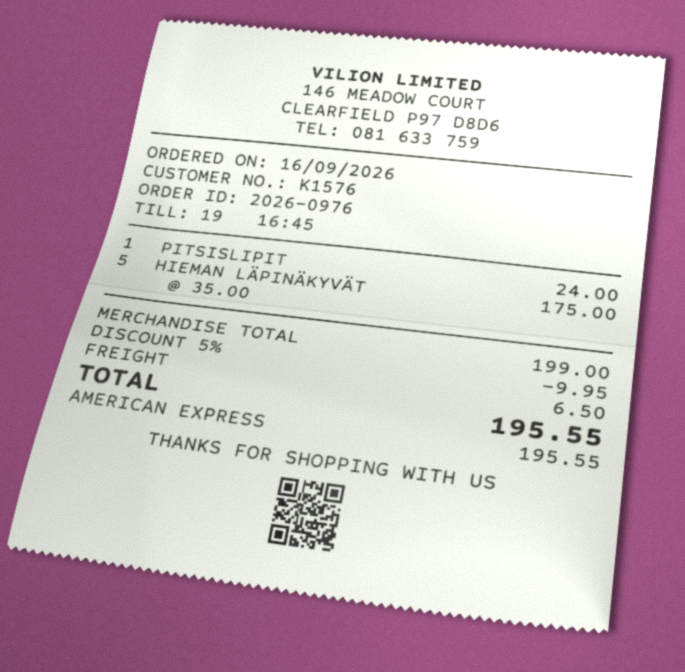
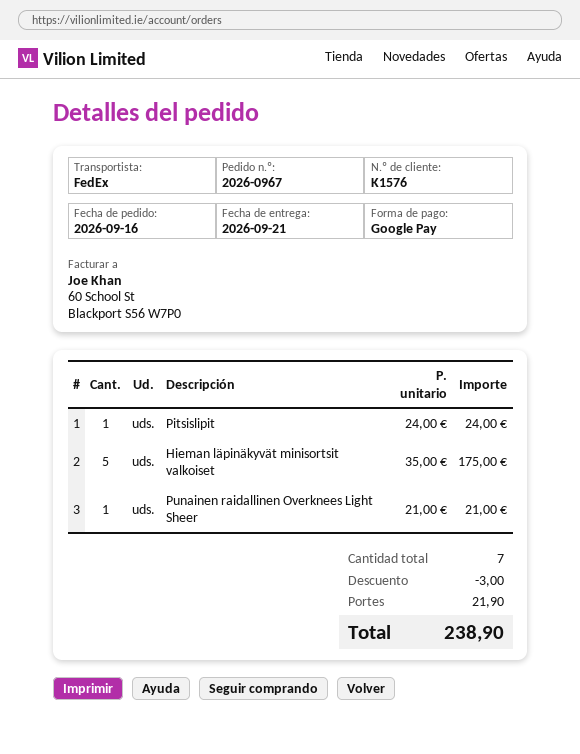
order number: 2026-0976 -> 2026-0967
payment method: American Express -> Google Pay
Punainen raidallinen Overknees Light Sheer: none -> 1 x 21.00 = 21.00
discount: 9.95 -> 3.00
shipping: 6.50 -> 21.90
total: 195.55 -> 238.90

